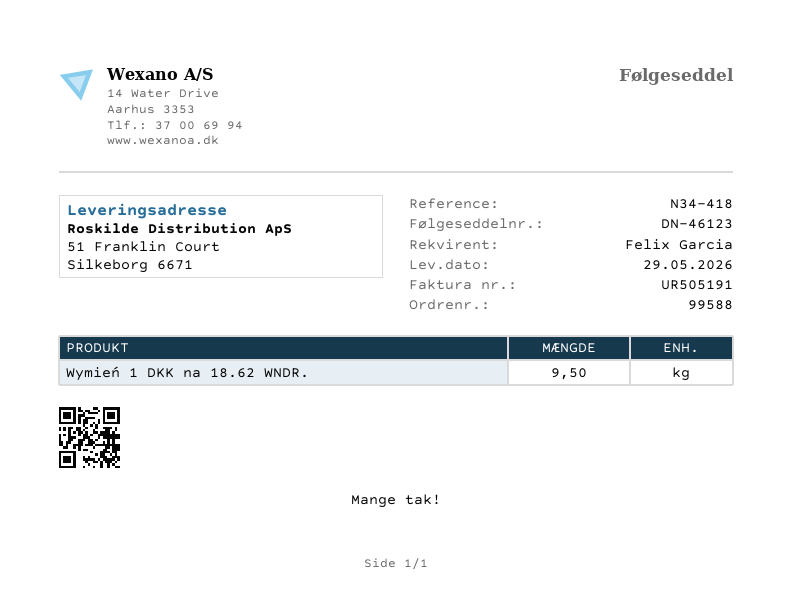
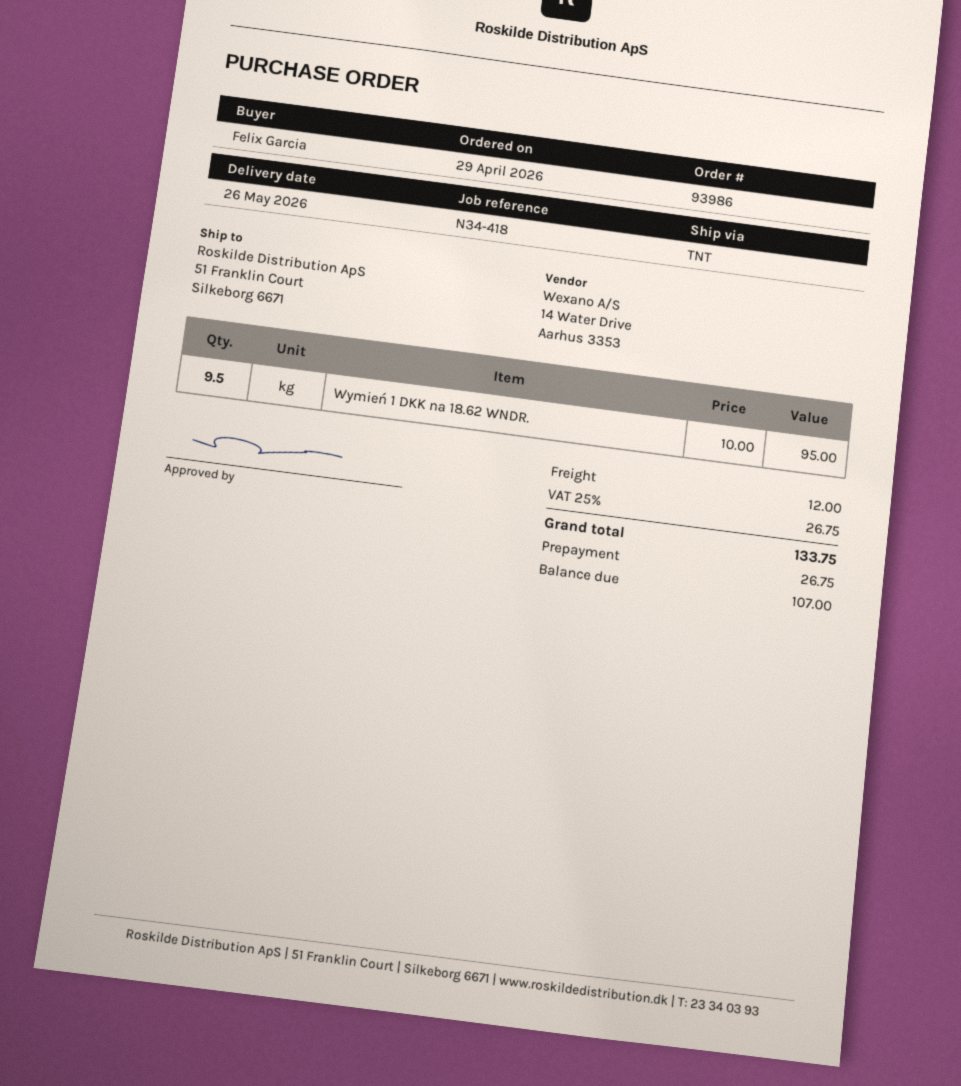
order number: 99588 -> 93986
delivery date: 2026-05-29 -> 2026-05-26

